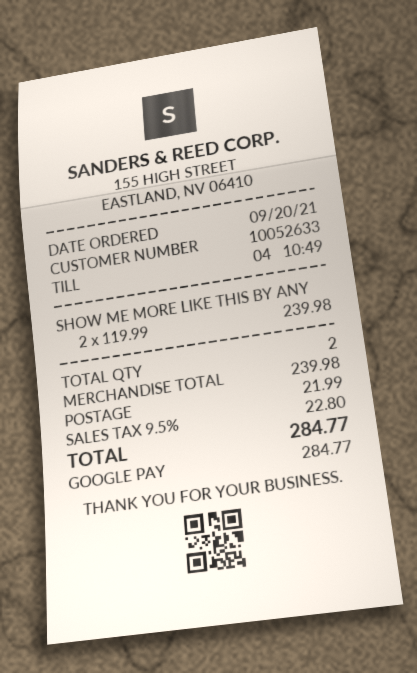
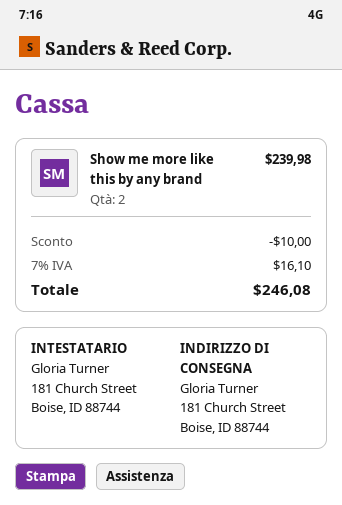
discount: none -> 10.00
shipping: 21.99 -> none
tax: 9.5% = 22.80 -> 7% = 16.10
total: 284.77 -> 246.08

